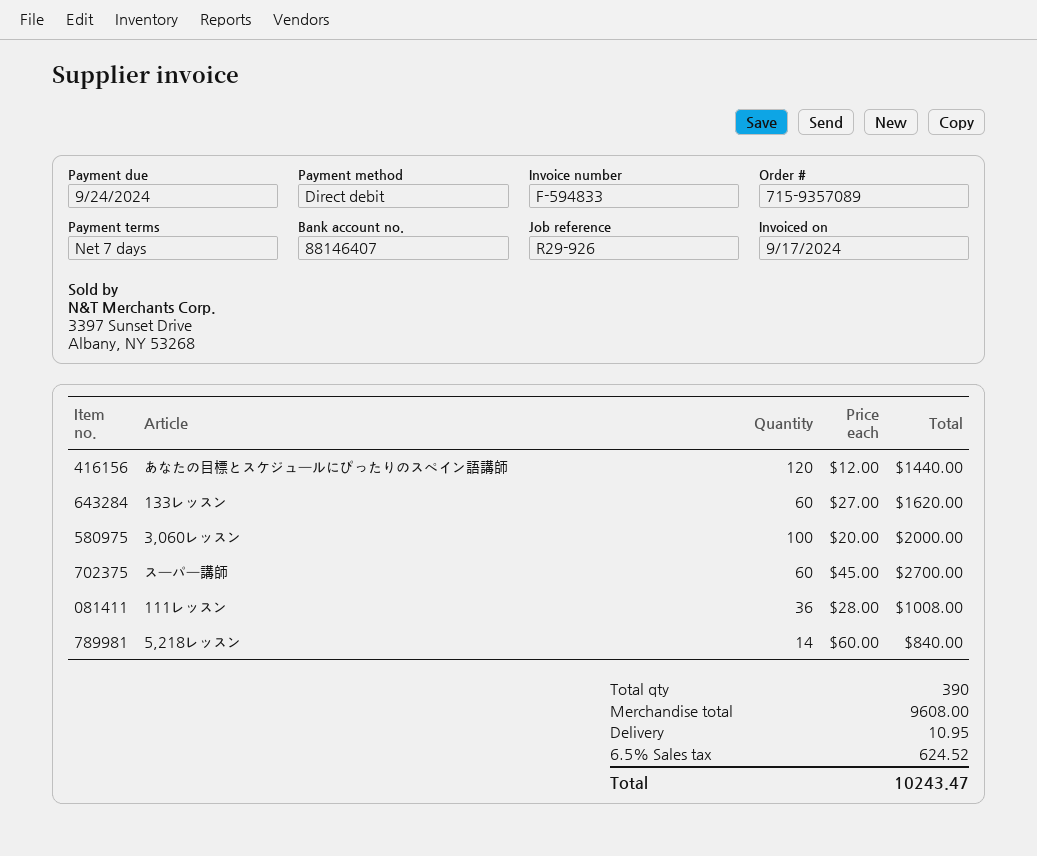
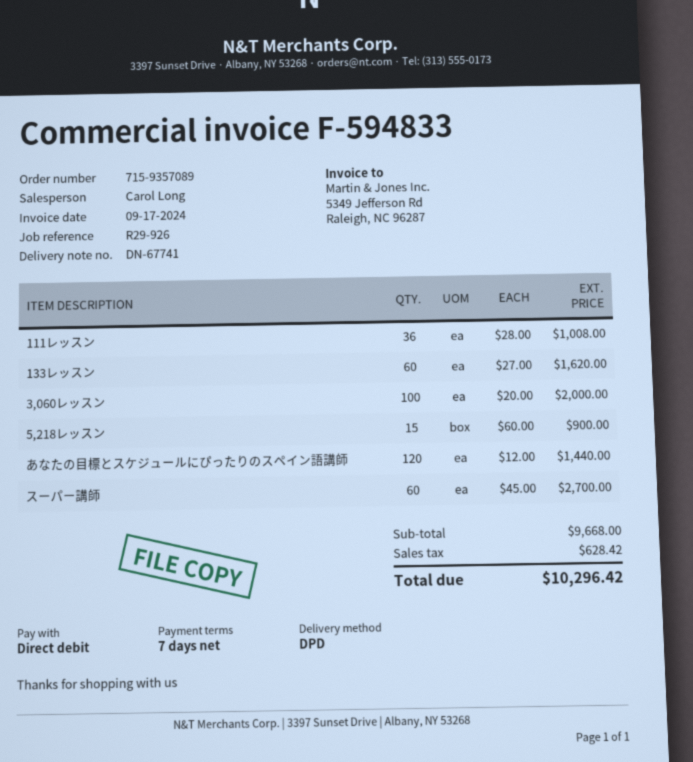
5,218レッスン: 14 x 60.00 = 840.00 -> 15 x 60.00 = 900.00
subtotal: 9608.00 -> 9668.00
shipping: 10.95 -> none
tax: 624.52 -> 628.42
total: 10243.47 -> 10296.42

